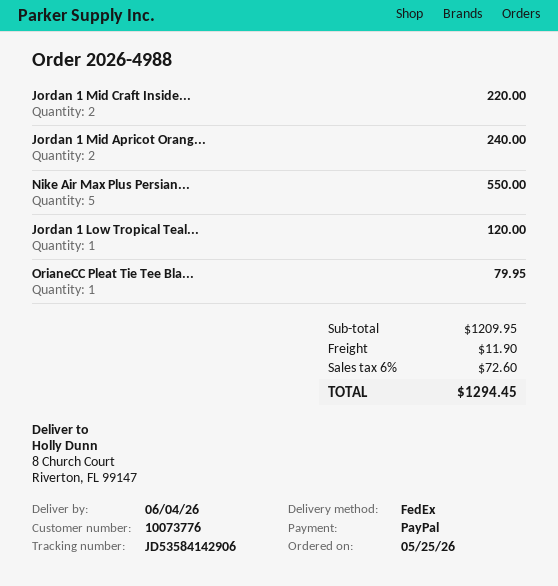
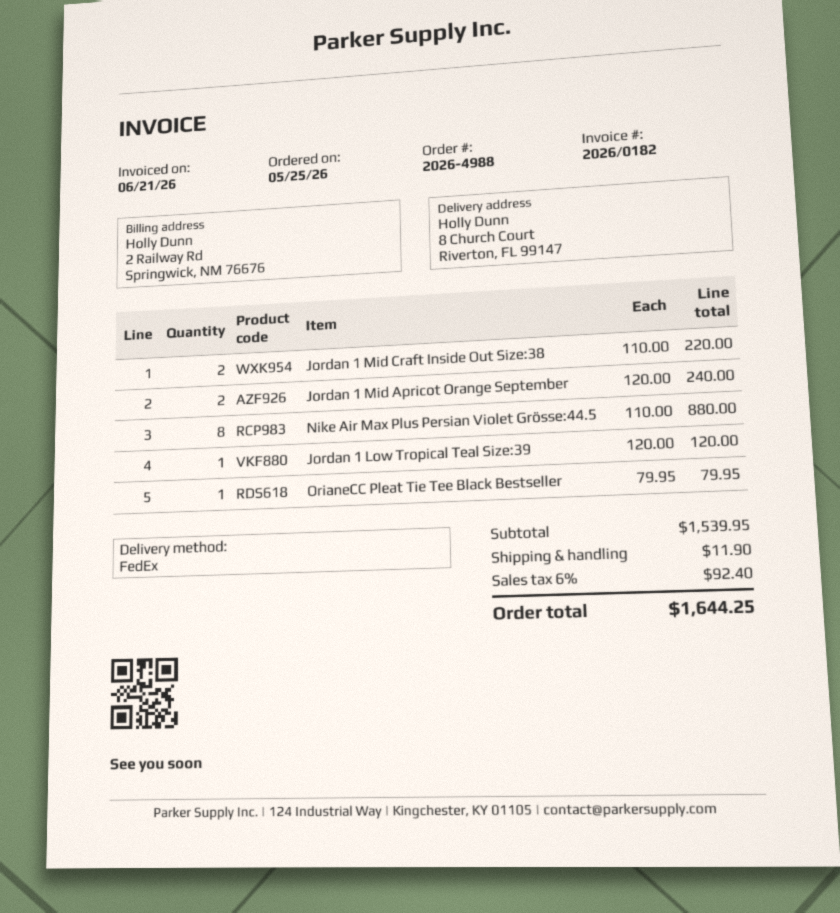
Nike Air Max Plus Persian...: 5 for 550.00 -> 8 for 880.00
subtotal: 1209.95 -> 1539.95
tax: 6% = 72.60 -> 6% = 92.40
total: 1294.45 -> 1644.25

